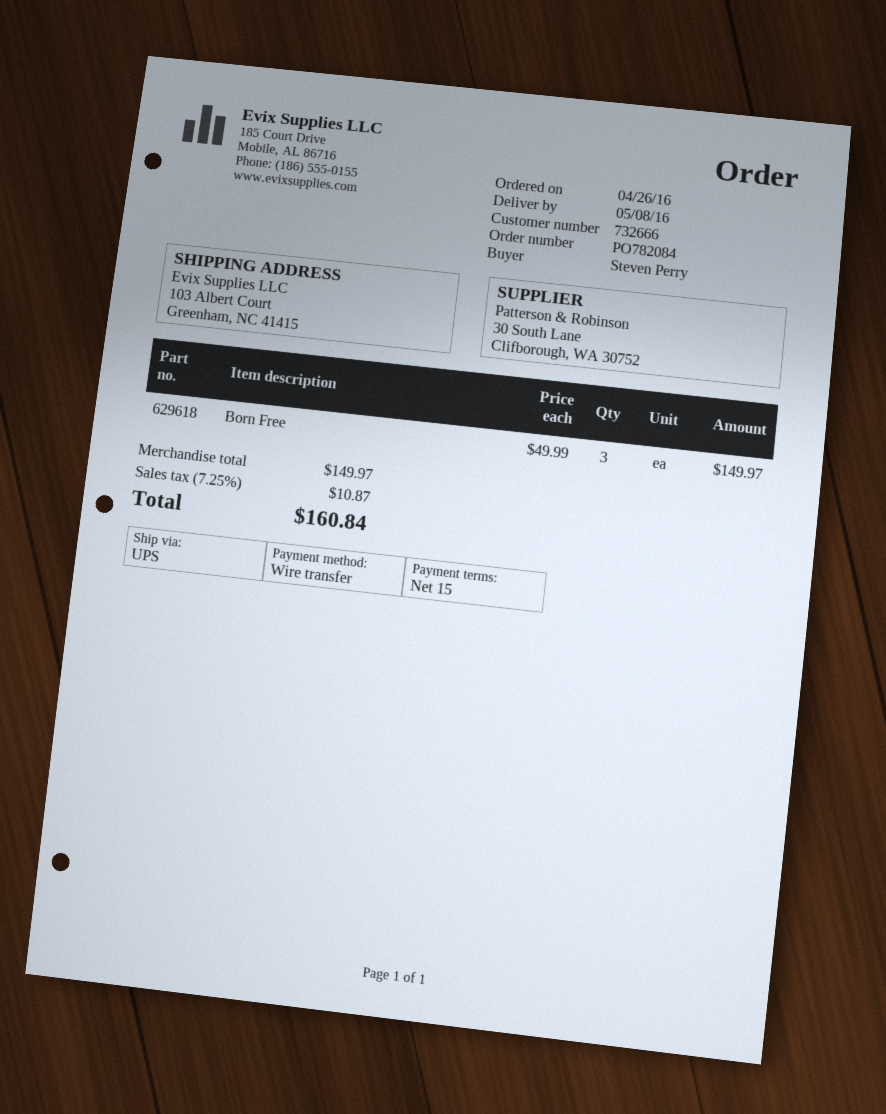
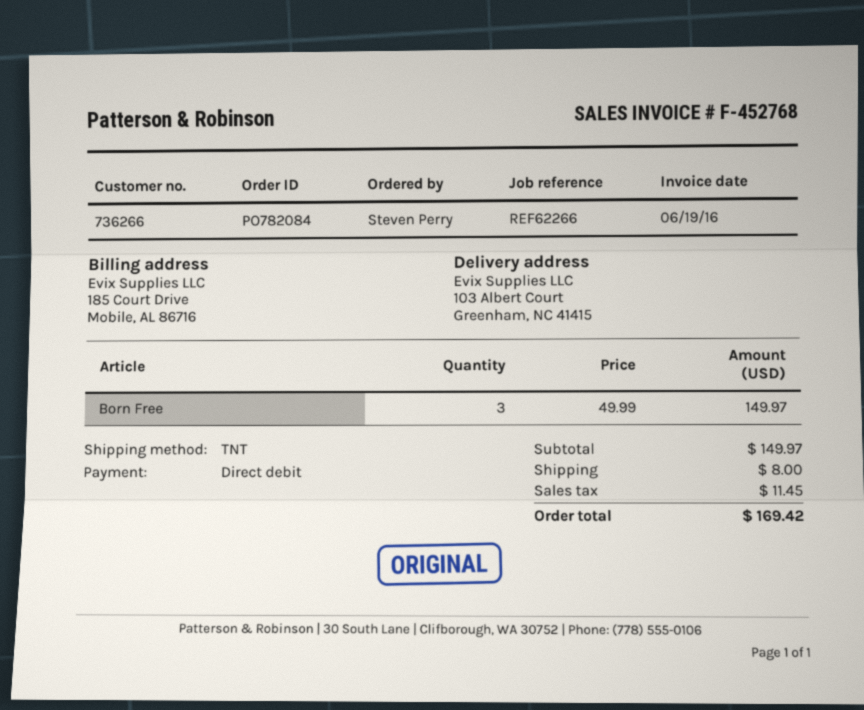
customer number: 732666 -> 736266
payment method: bank transfer -> direct debit
shipping method: UPS -> TNT
shipping: none -> 8.00
tax: 10.87 -> 11.45
total: 160.84 -> 169.42

